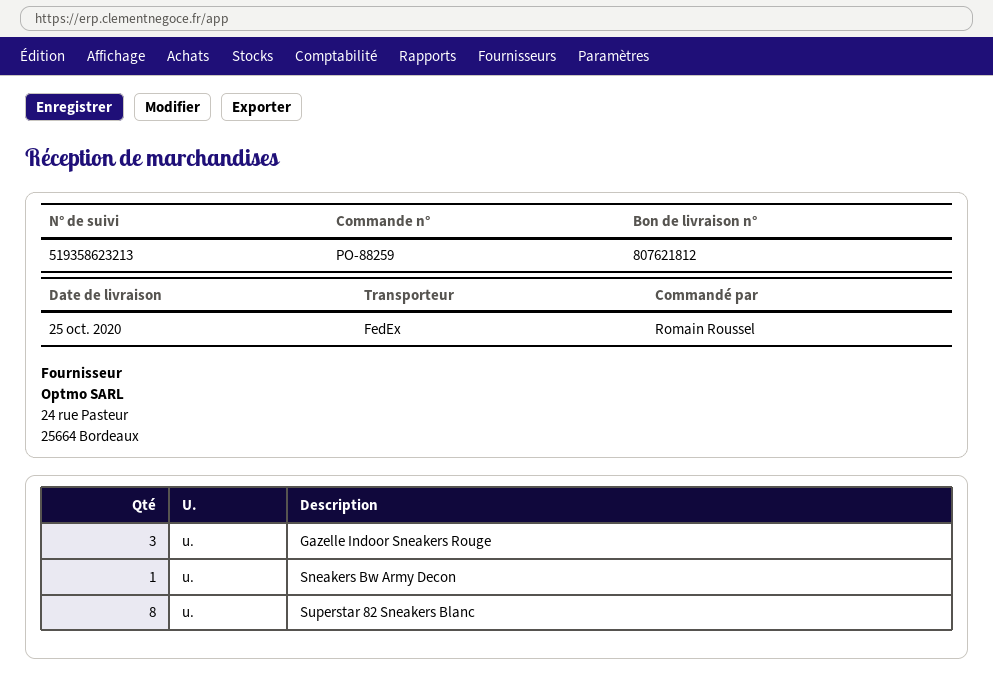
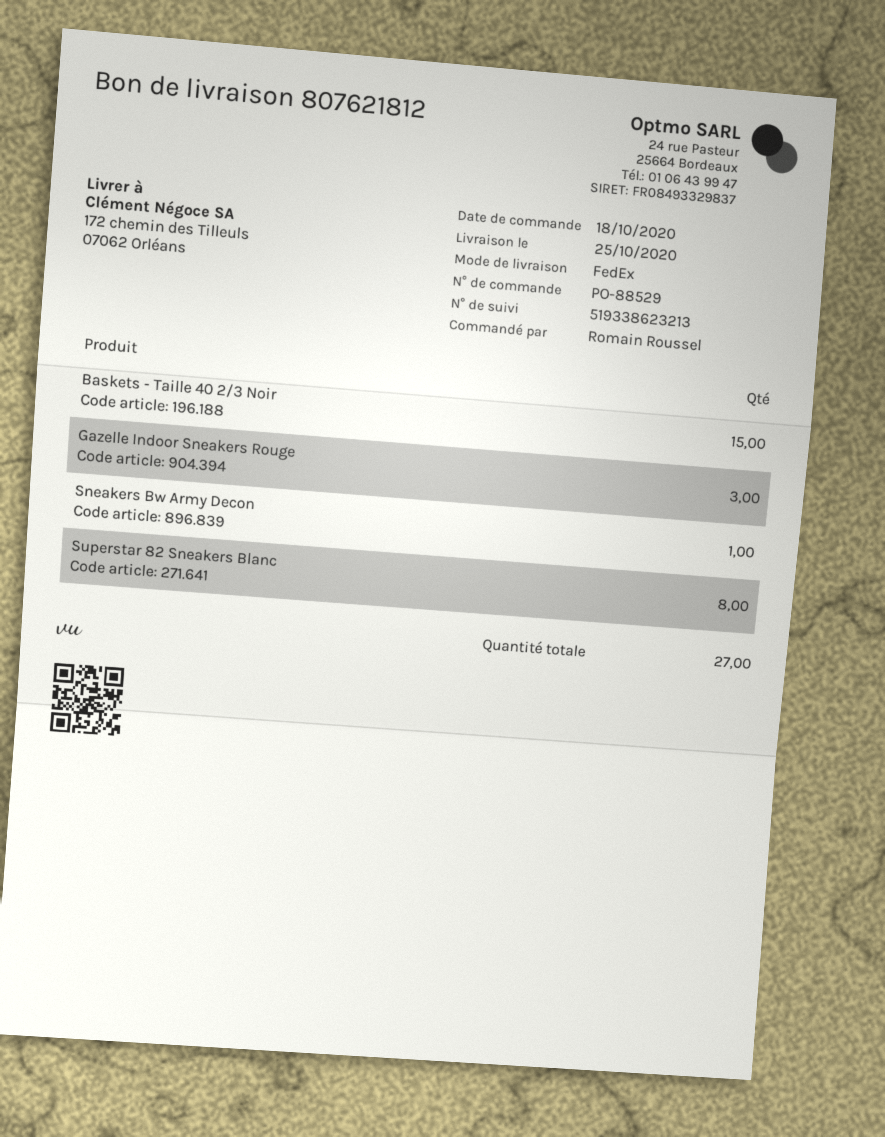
order number: PO-88259 -> PO-88529
tracking number: 519358623213 -> 519338623213
Baskets - Taille 40 2/3 Noir: none -> 15

